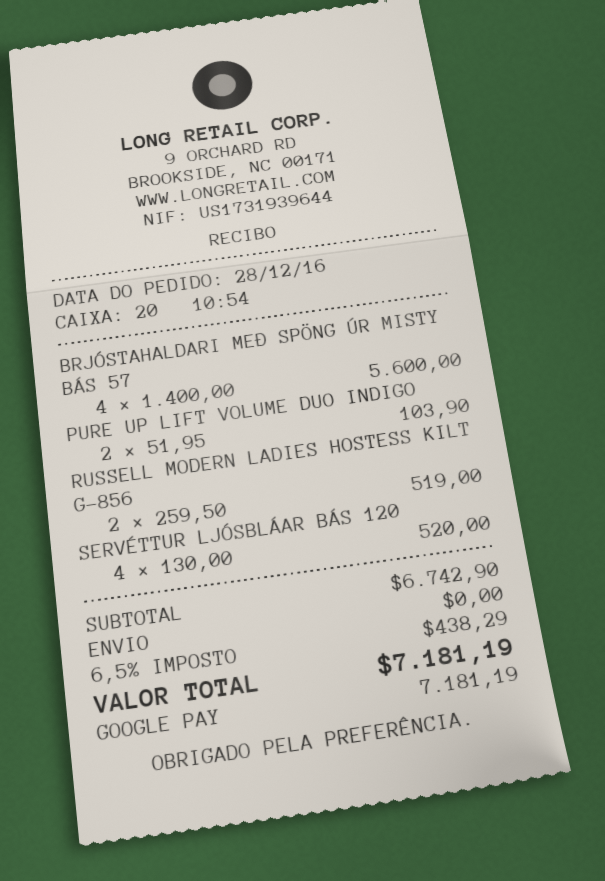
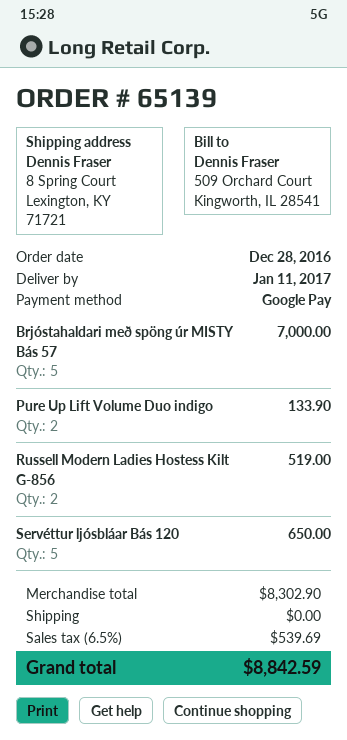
BRJÓSTAHALDARI MEÐ SPÖNG ÚR MISTY BÁS 57: 4 for 5600.00 -> 5 for 7000.00
PURE UP LIFT VOLUME DUO INDIGO: 2 for 103.90 -> 2 for 133.90
SERVÉTTUR LJÓSBLÁAR BÁS 120: 4 for 520.00 -> 5 for 650.00
subtotal: 6742.90 -> 8302.90
tax: 6.5% = 438.29 -> 6.5% = 539.69
total: 7181.19 -> 8842.59

